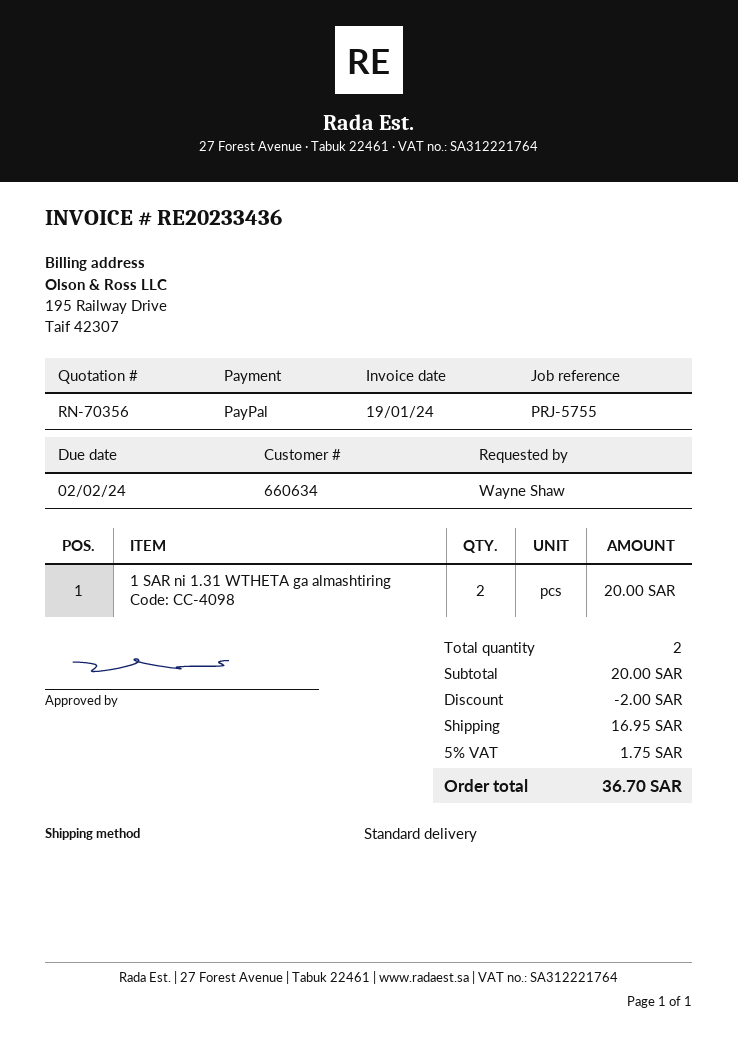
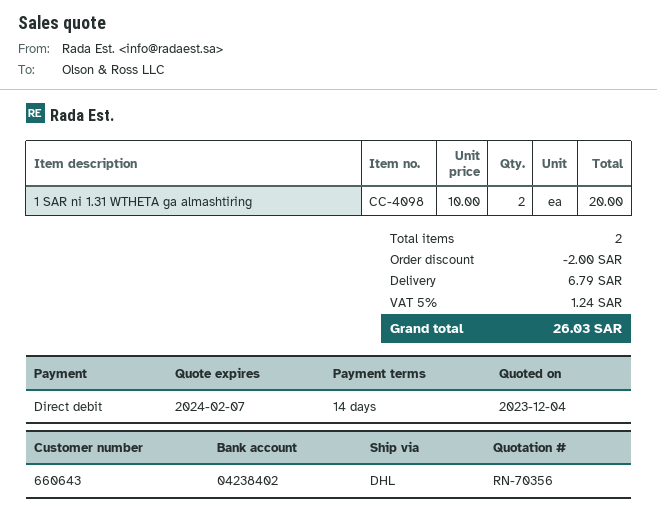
customer number: 660634 -> 660643
payment method: PayPal -> direct debit
shipping method: standard -> DHL
shipping: 16.95 -> 6.79
tax: 5% = 1.75 -> 5% = 1.24
total: 36.70 -> 26.03

